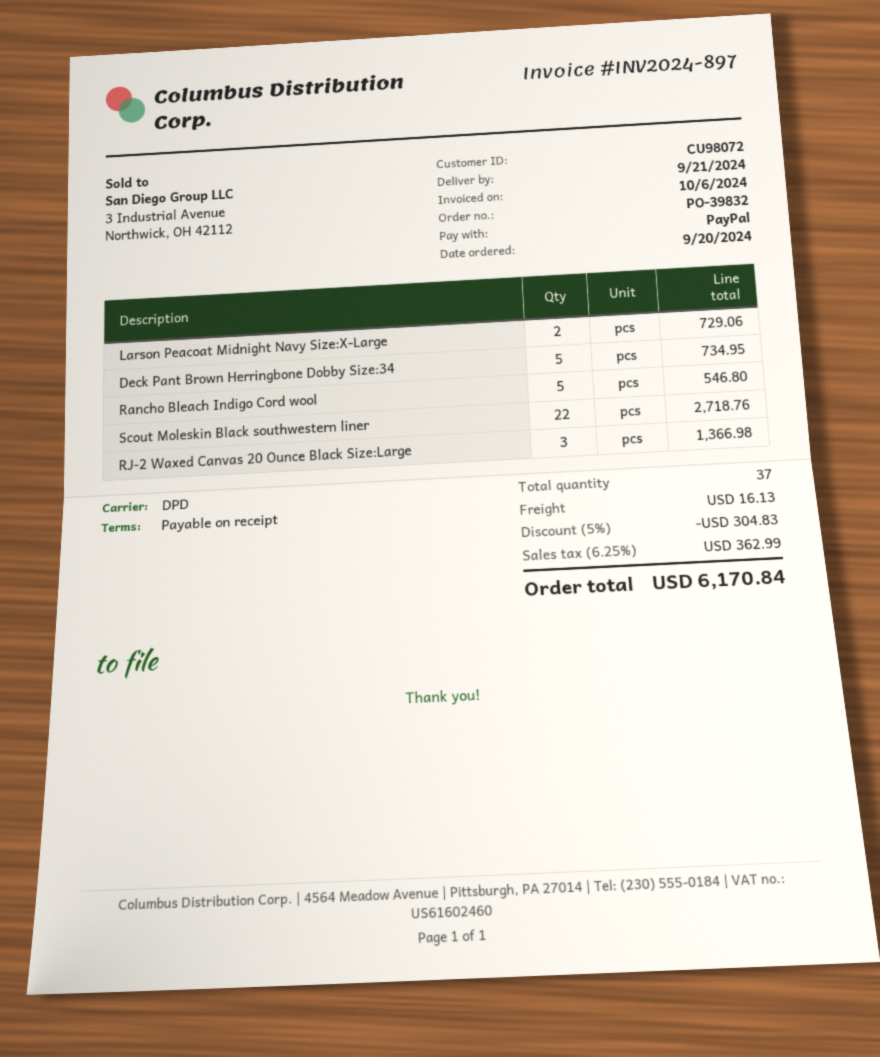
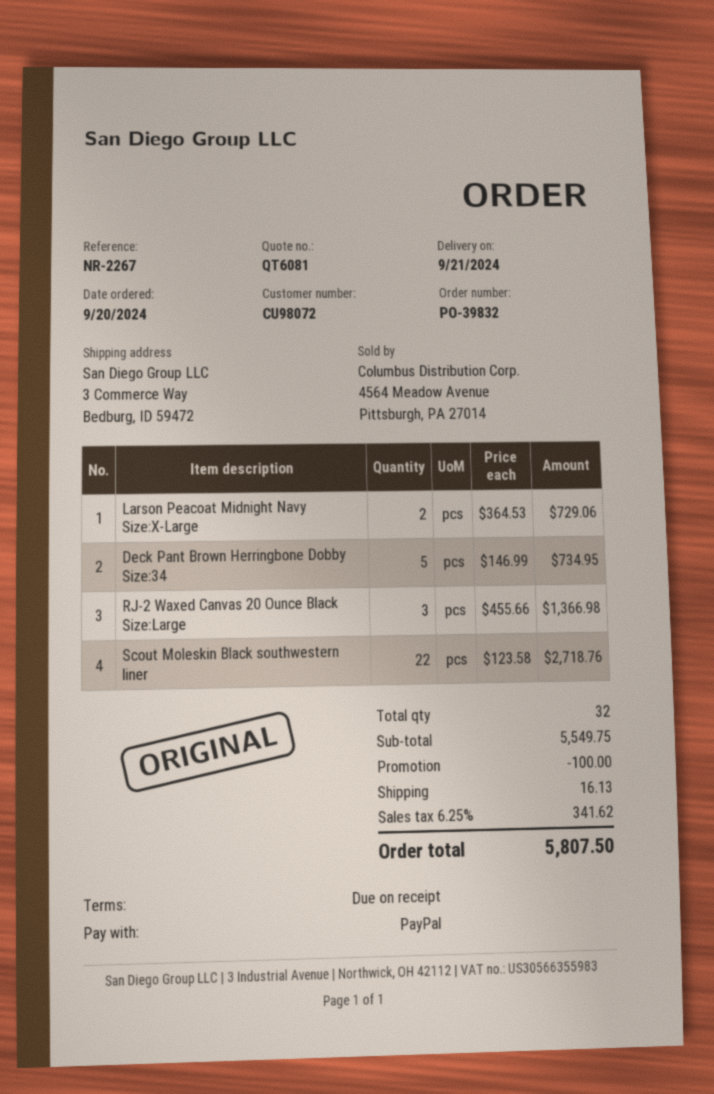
Rancho Bleach Indigo Cord wool: 5 for 546.80 -> none
total quantity: 37 -> 32
discount: 304.83 -> 100.00
tax: 6.25% = 362.99 -> 6.25% = 341.62
total: 6170.84 -> 5807.50

